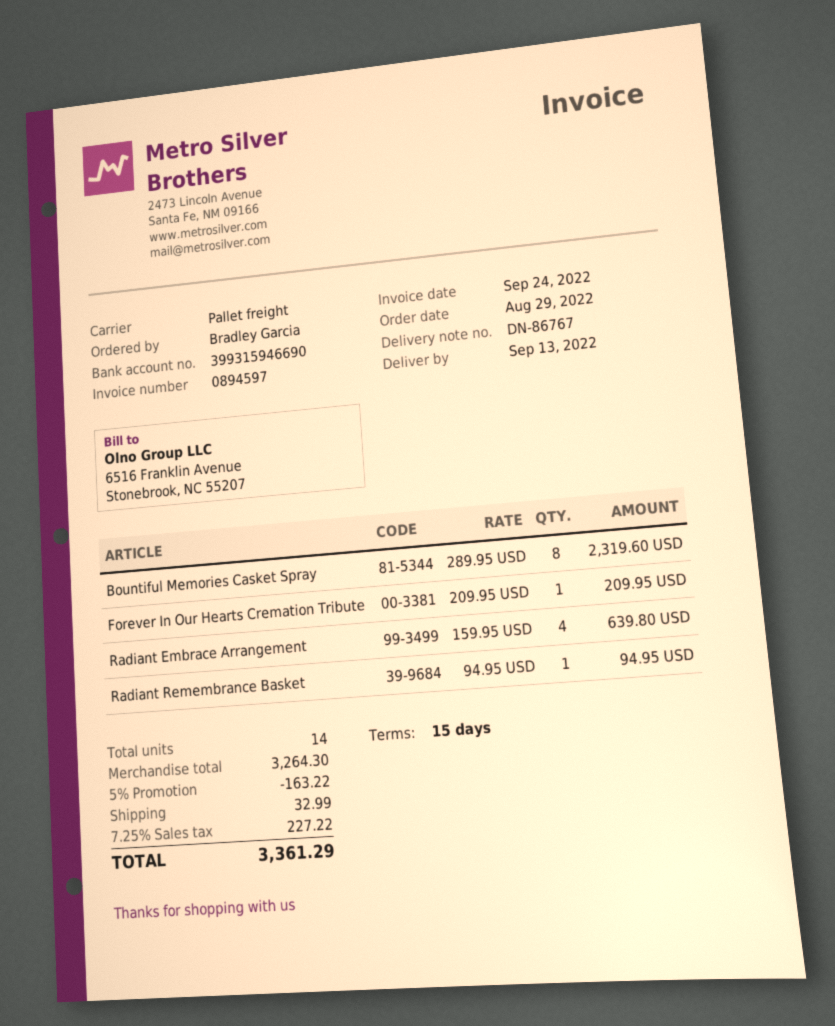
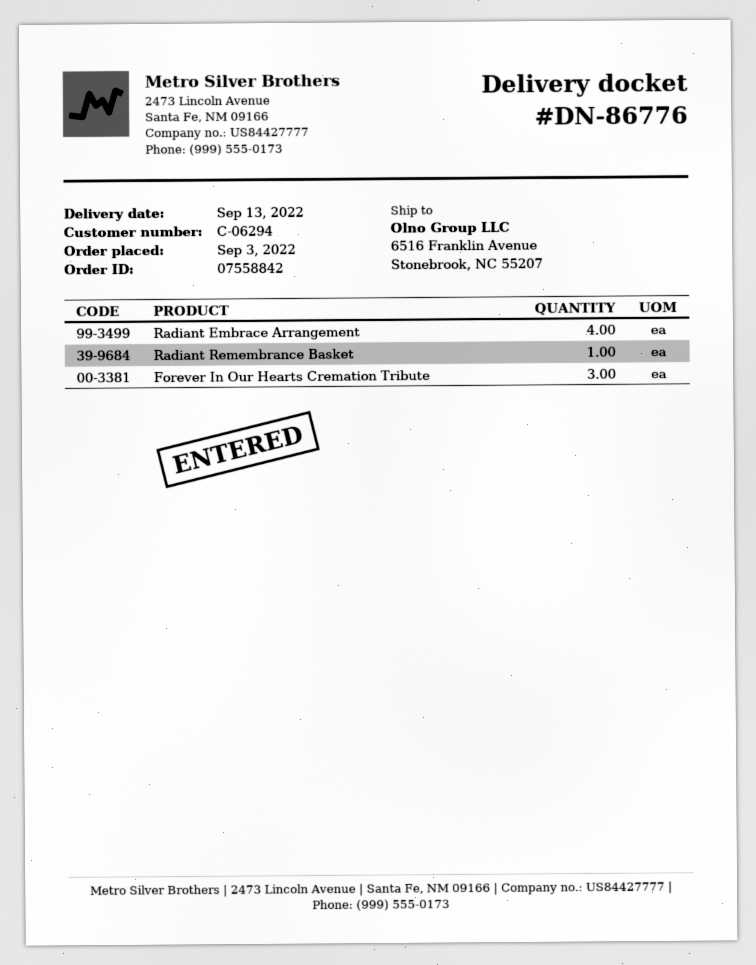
order date: 2022-08-29 -> 2022-09-03
delivery note number: DN-86767 -> DN-86776
Bountiful Memories Casket Spray: 8 -> none
Forever In Our Hearts Cremation Tribute: 1 -> 3

